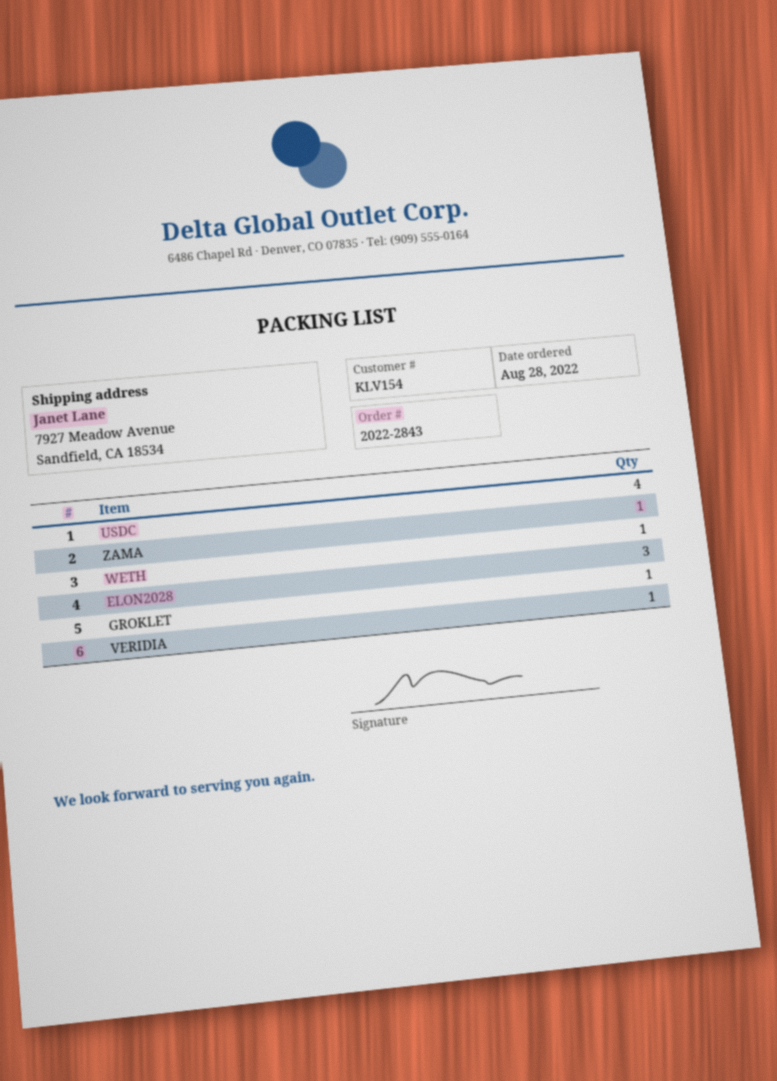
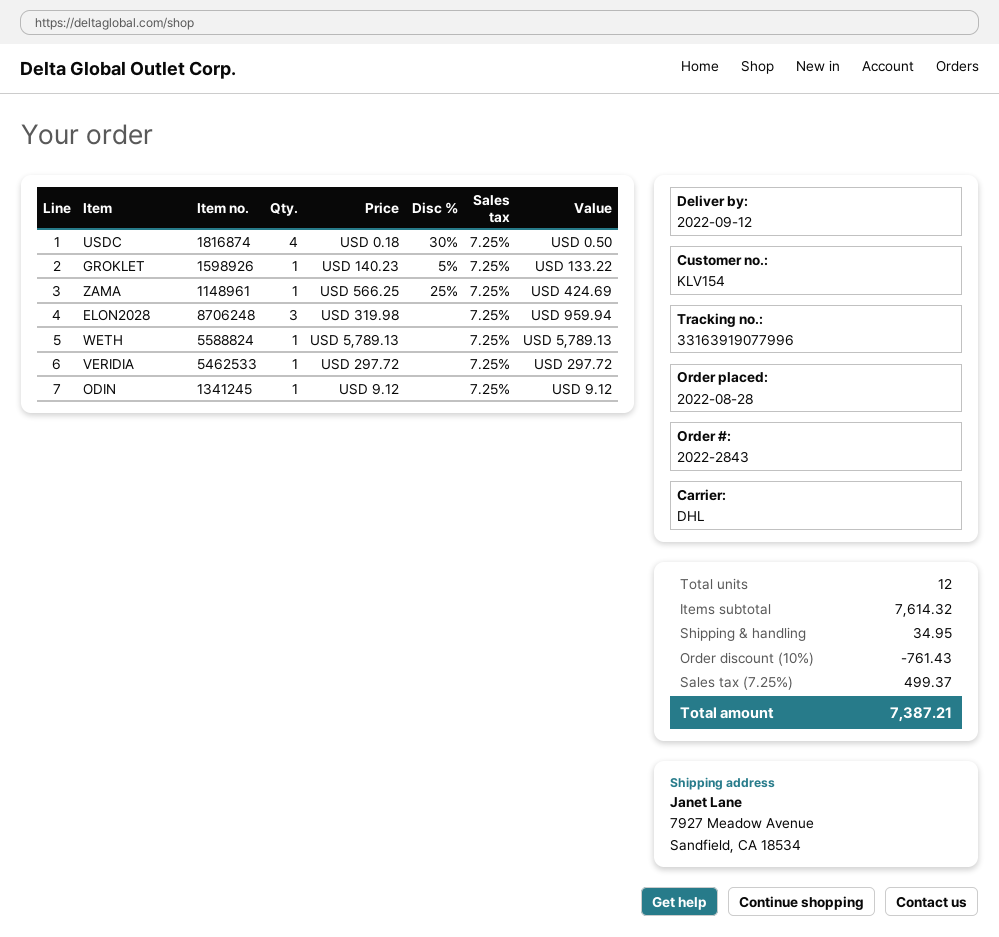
ODIN: none -> 1

